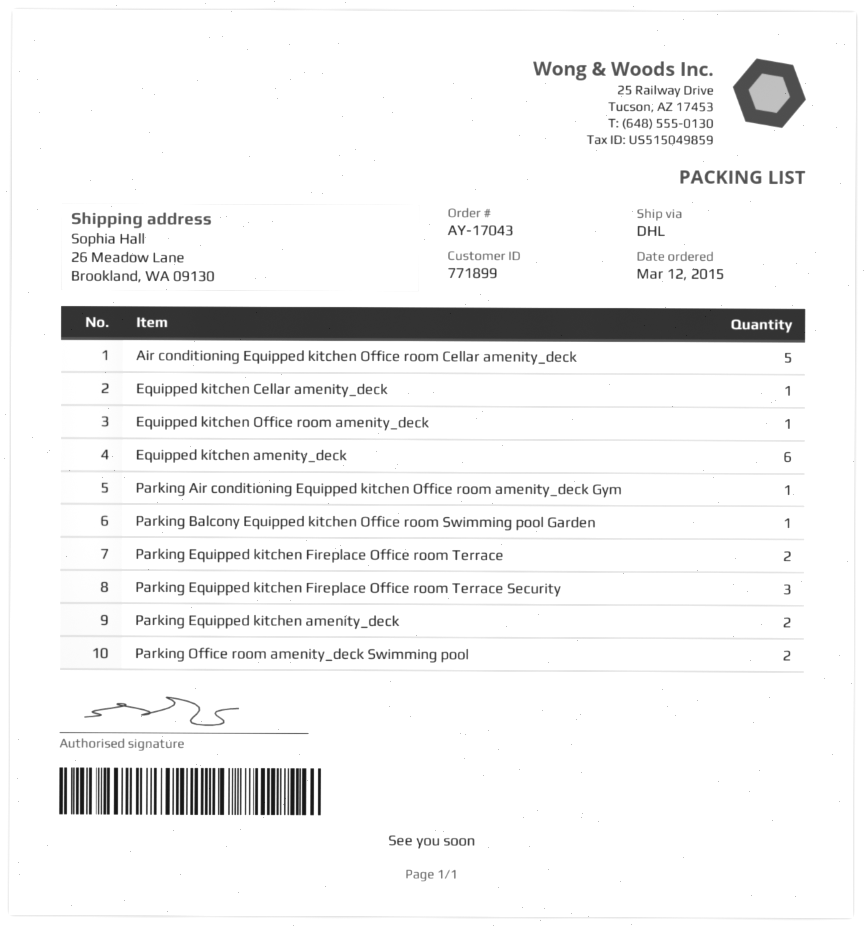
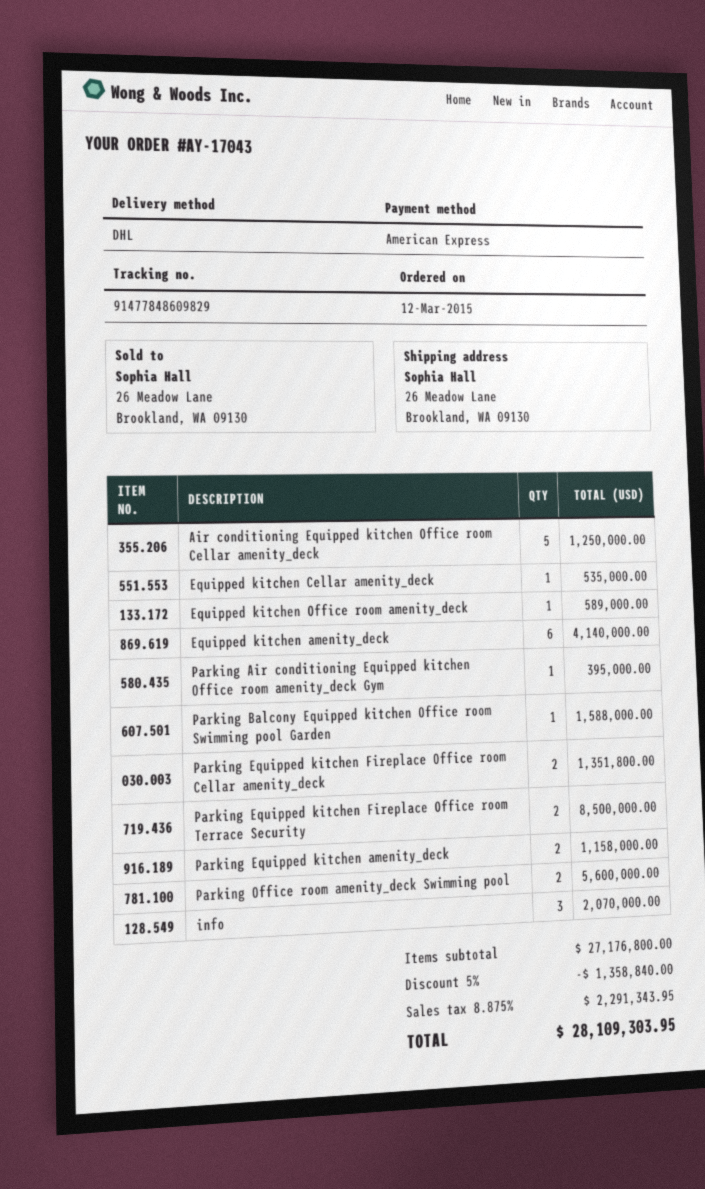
Parking Equipped kitchen Fireplace Office room Terrace: 2 -> none
Parking Equipped kitchen Fireplace Office room Terrace Security: 3 -> 2
Parking Equipped kitchen Fireplace Office room Cellar amenity_deck: none -> 2
info: none -> 3

